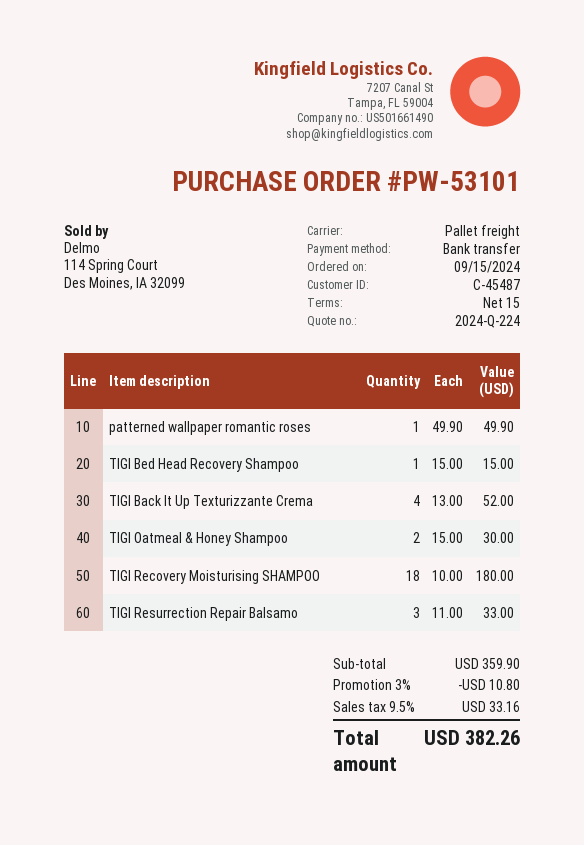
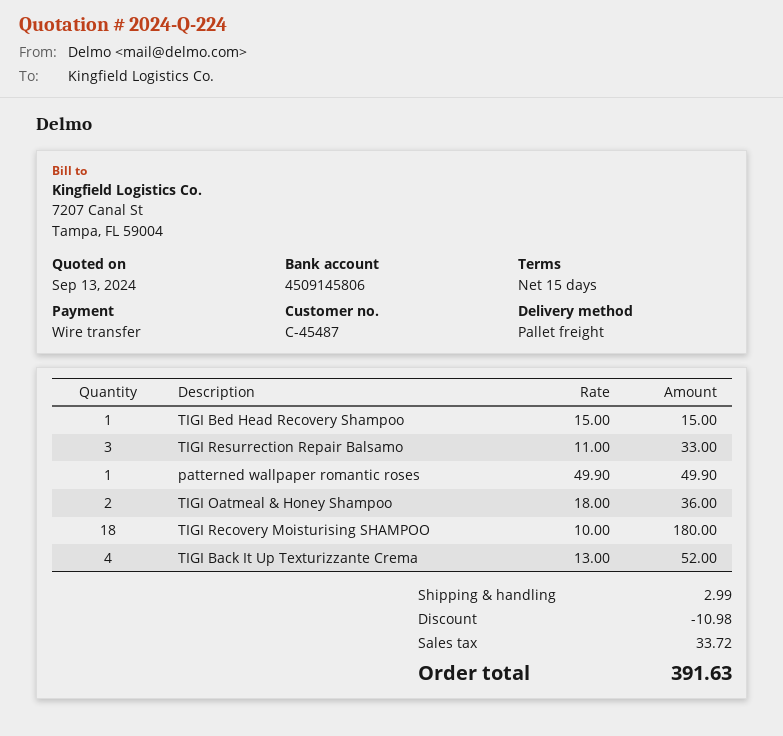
TIGI Oatmeal & Honey Shampoo: 2 x 15.00 = 30.00 -> 2 x 18.00 = 36.00
discount: 10.80 -> 10.98
shipping: none -> 2.99
tax: 33.16 -> 33.72
total: 382.26 -> 391.63

